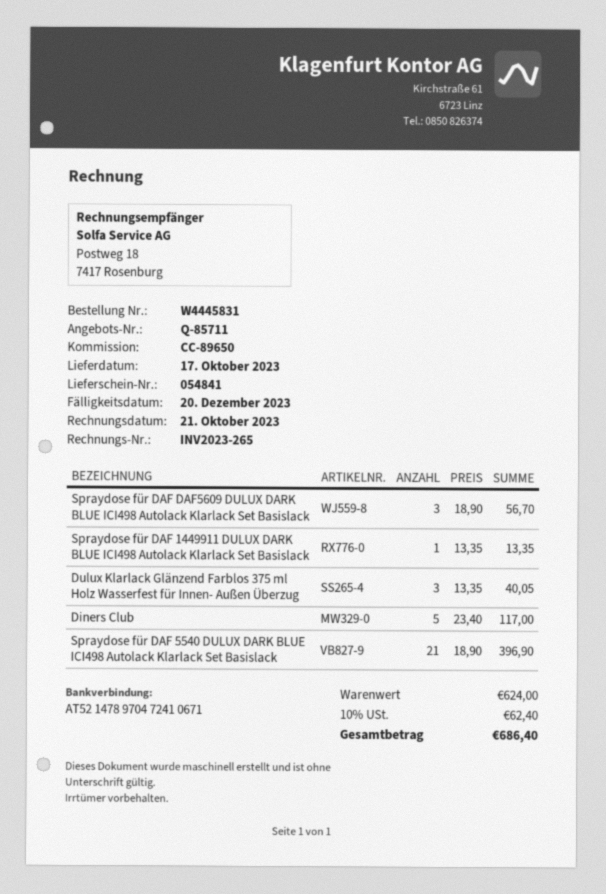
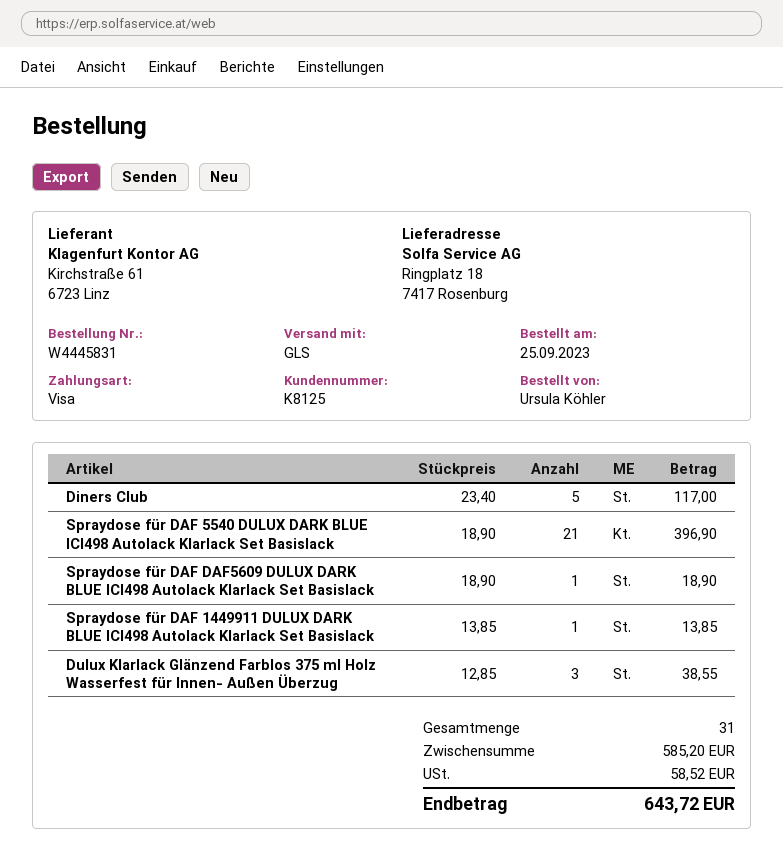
Spraydose für DAF DAF5609 DULUX DARK BLUE ICI498 Autolack Klarlack Set Basislack: 3 x 18.90 = 56.70 -> 1 x 18.90 = 18.90
Spraydose für DAF 1449911 DULUX DARK BLUE ICI498 Autolack Klarlack Set Basislack: 1 x 13.35 = 13.35 -> 1 x 13.85 = 13.85
Dulux Klarlack Glänzend Farblos 375 ml Holz Wasserfest für Innen- Außen Überzug: 3 x 13.35 = 40.05 -> 3 x 12.85 = 38.55
subtotal: 624.00 -> 585.20
tax: 62.40 -> 58.52
total: 686.40 -> 643.72

